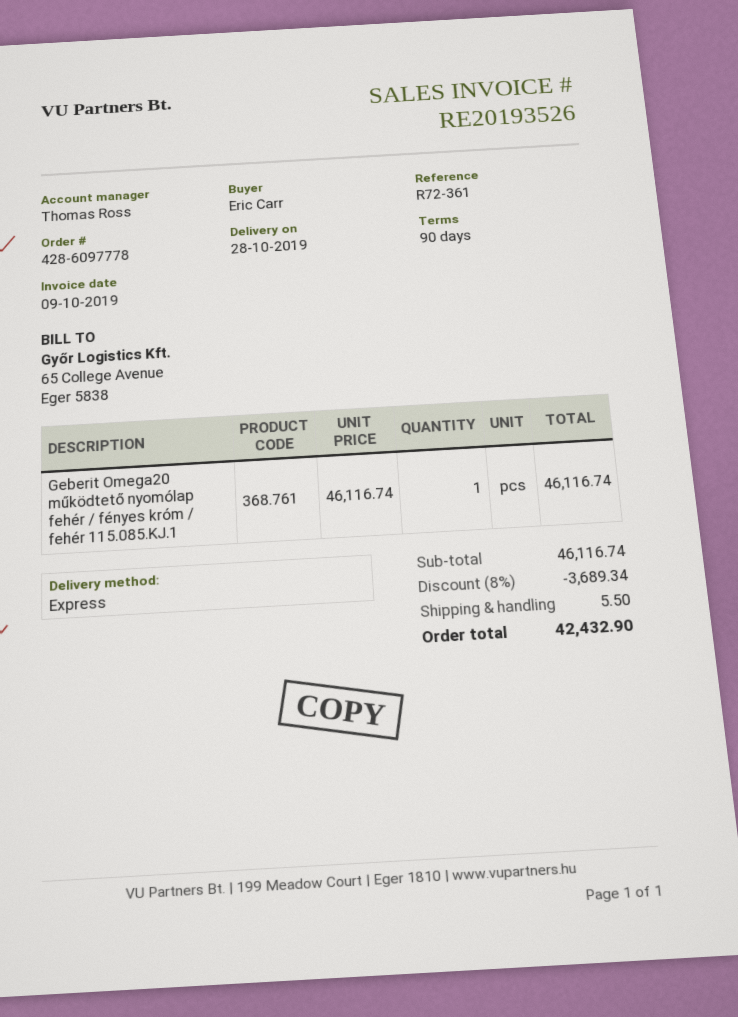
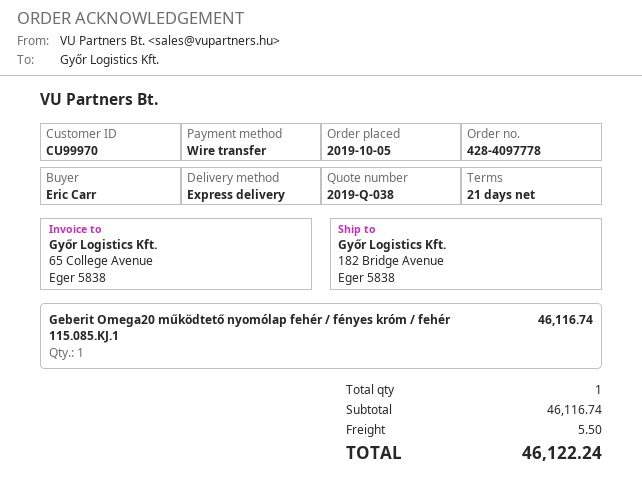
order number: 428-6097778 -> 428-4097778
payment terms: 90 days -> 21 days
discount: 8% = 3689.34 -> none
total: 42432.90 -> 46122.24

